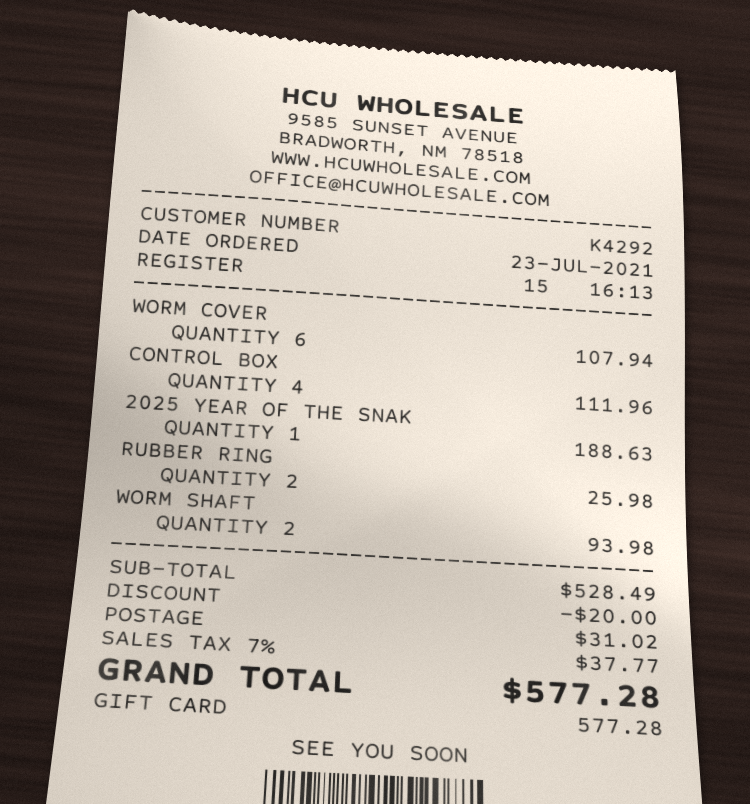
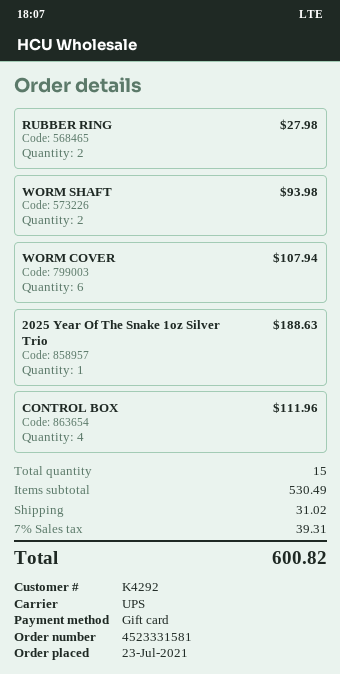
RUBBER RING: 2 for 25.98 -> 2 for 27.98
subtotal: 528.49 -> 530.49
discount: 20.00 -> none
tax: 7% = 37.77 -> 7% = 39.31
total: 577.28 -> 600.82

